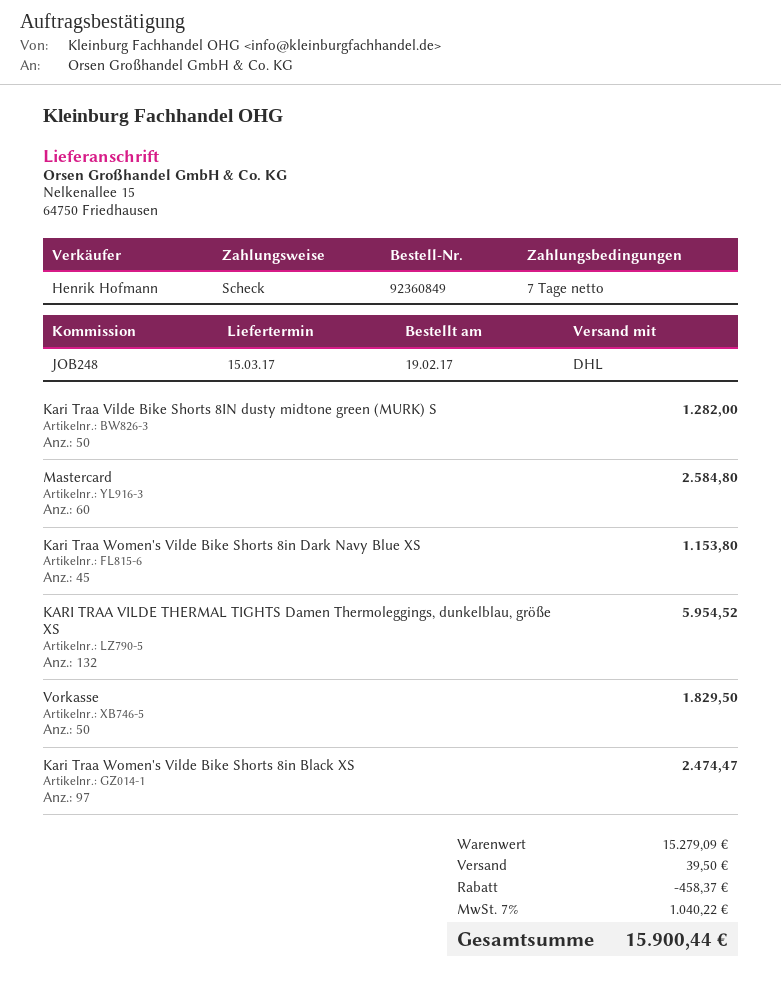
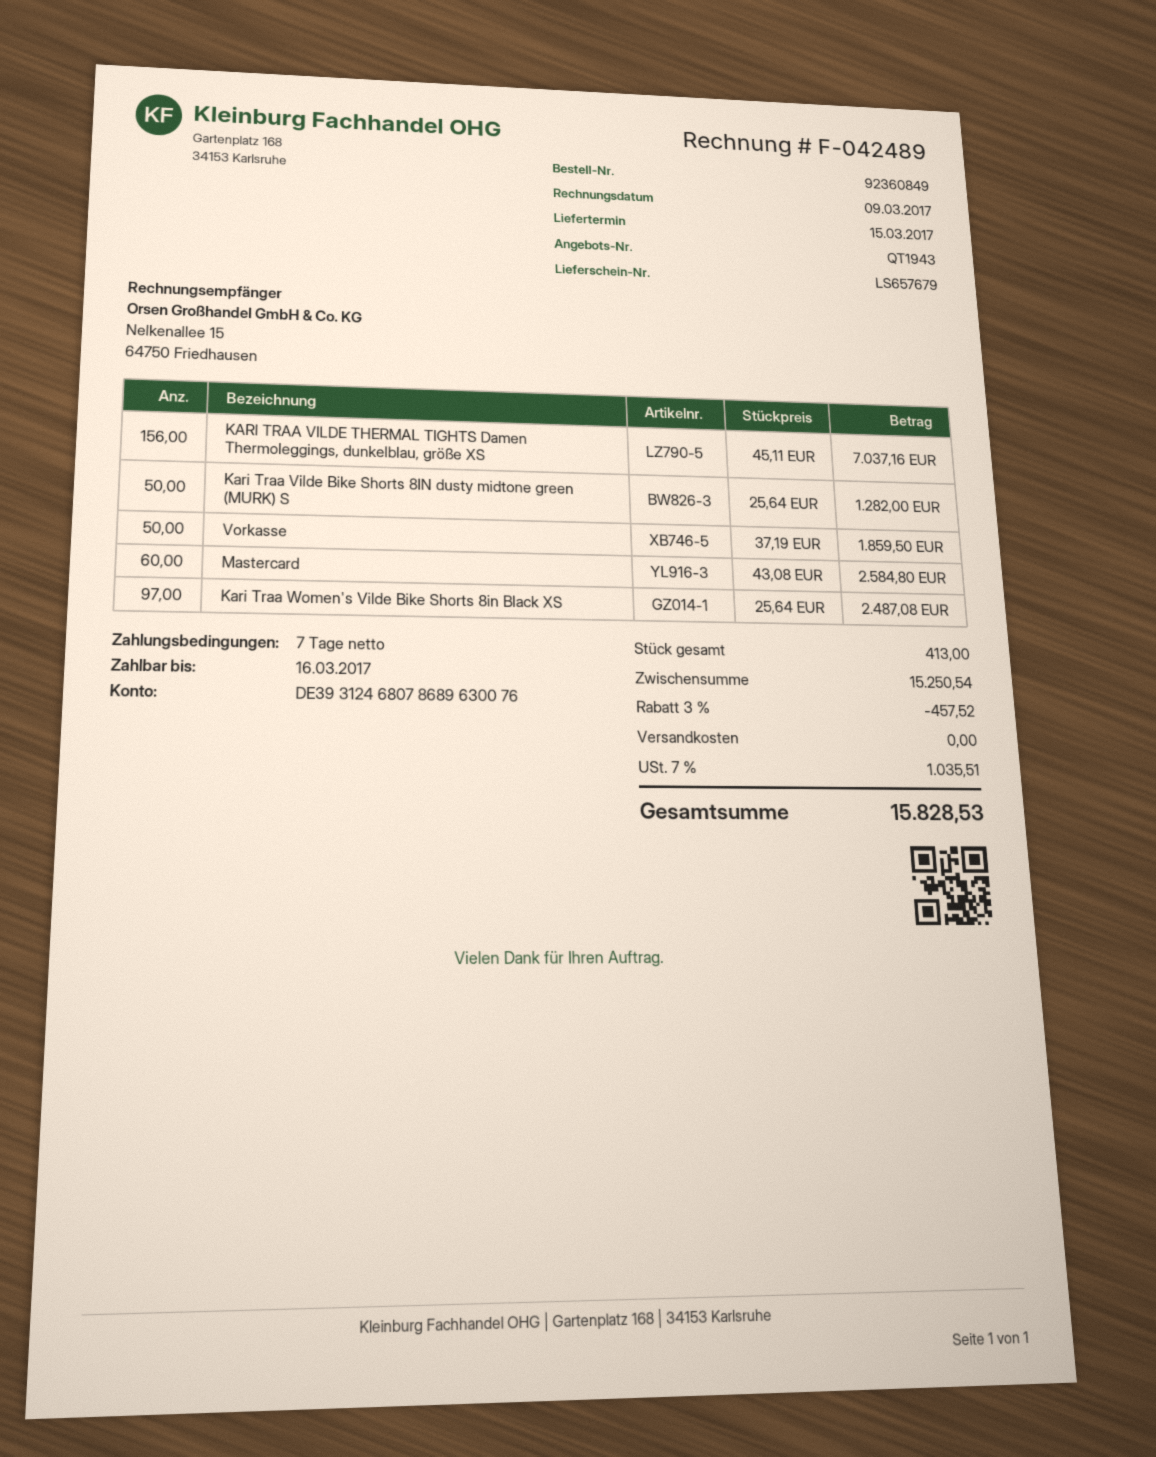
Kari Traa Women's Vilde Bike Shorts 8in Dark Navy Blue XS: 45 for 1153.80 -> none
KARI TRAA VILDE THERMAL TIGHTS Damen Thermoleggings, dunkelblau, größe XS: 132 for 5954.52 -> 156 for 7037.16
Vorkasse: 50 for 1829.50 -> 50 for 1859.50
Kari Traa Women's Vilde Bike Shorts 8in Black XS: 97 for 2474.47 -> 97 for 2487.08
subtotal: 15279.09 -> 15250.54
discount: 458.37 -> 457.52
shipping: 39.50 -> 0.00
tax: 7% = 1040.22 -> 7% = 1035.51
total: 15900.44 -> 15828.53

